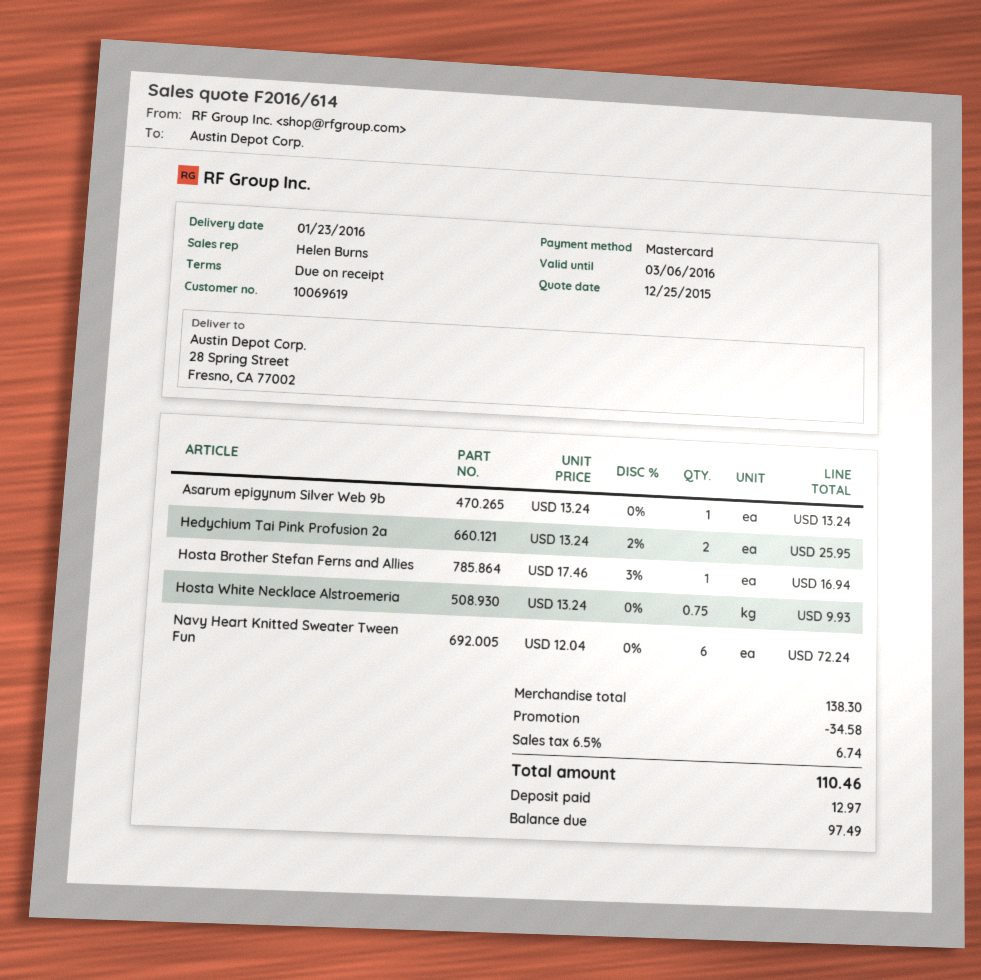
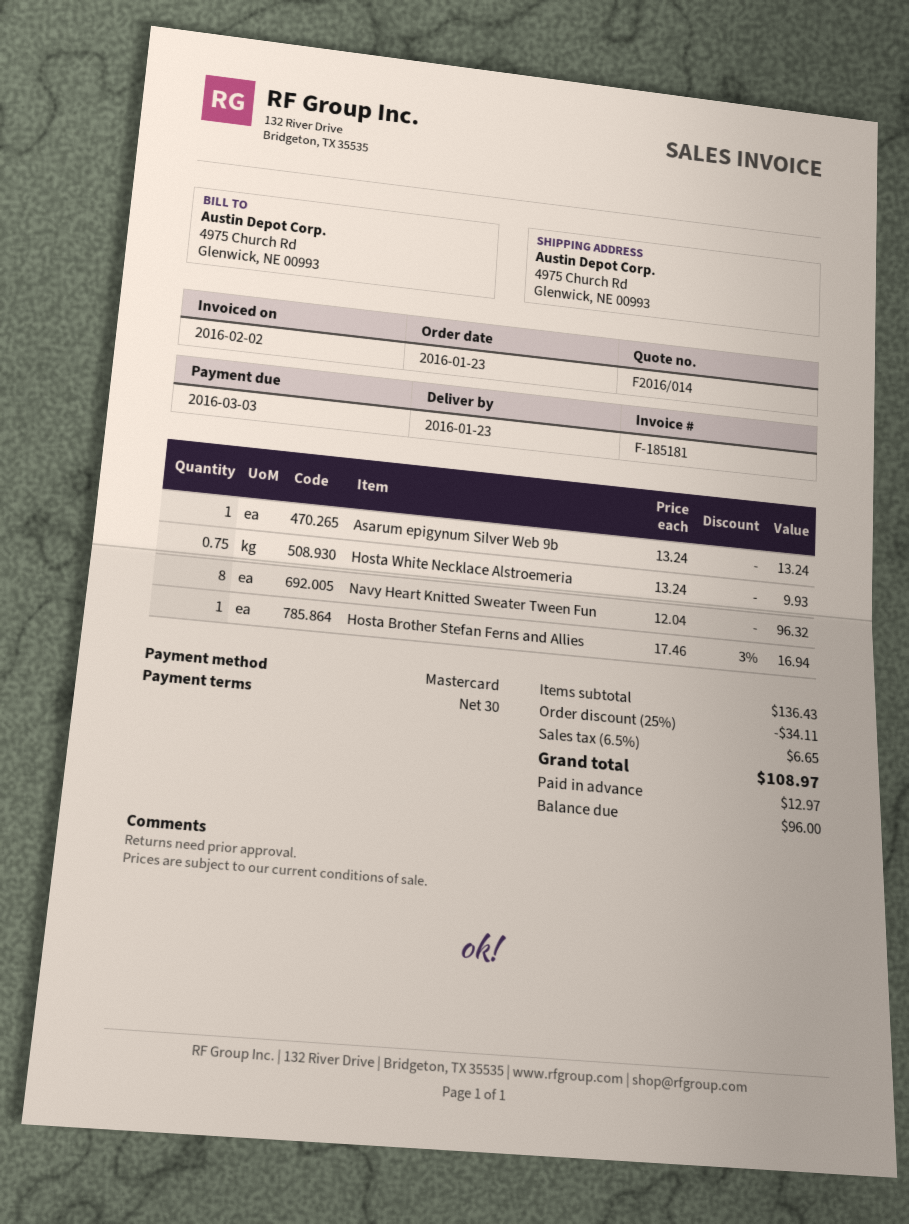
quote number: F2016/614 -> F2016/014
payment terms: on receipt -> 30 days
ship to: 28 Spring Street, Fresno, CA 77002 -> 4975 Church Rd, Glenwick, NE 00993
Hedychium Tai Pink Profusion 2a: 2 x 13.24 - 2% = 25.95 -> none
Navy Heart Knitted Sweater Tween Fun: 6 x 12.04 = 72.24 -> 8 x 12.04 = 96.32
subtotal: 138.30 -> 136.43
discount: 34.58 -> 34.11
tax: 6.5% = 6.74 -> 6.5% = 6.65
total: 110.46 -> 108.97
balance: 97.49 -> 96.00

